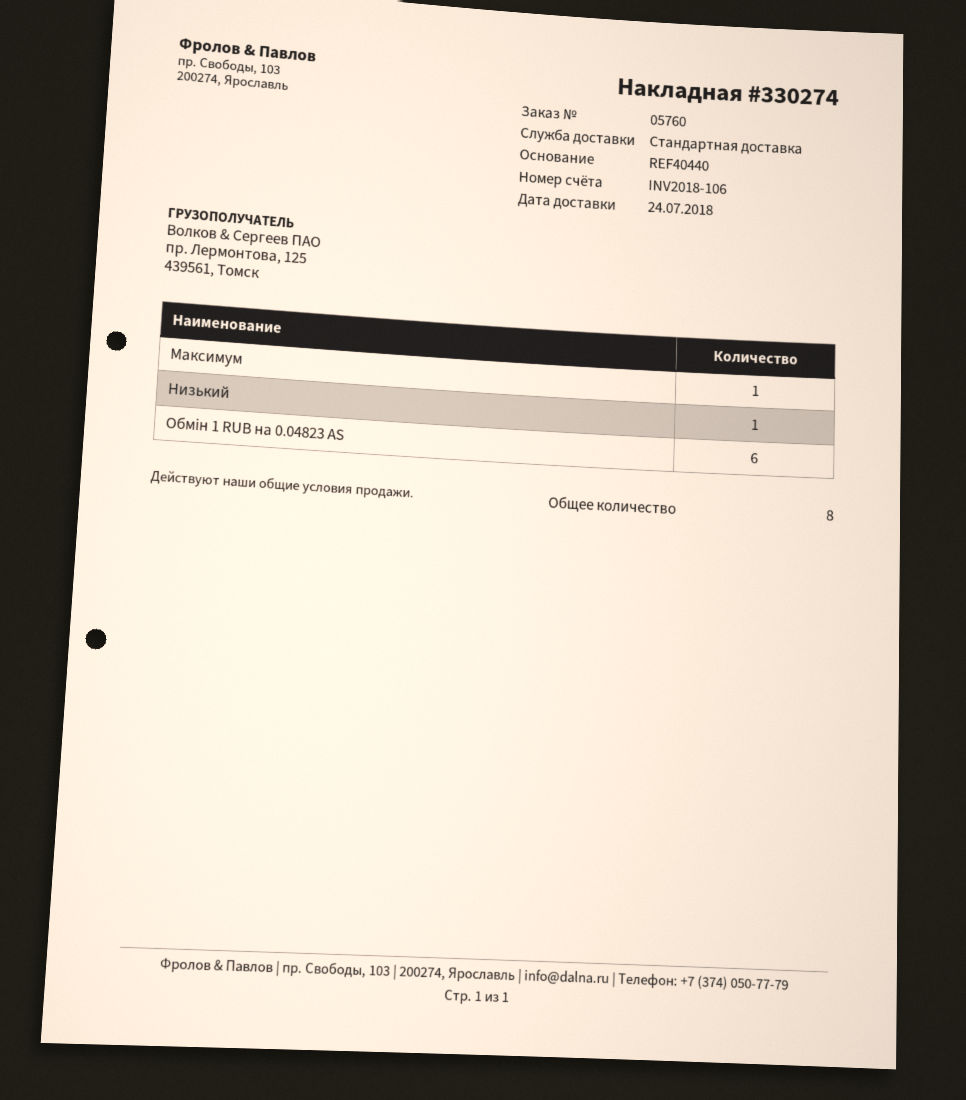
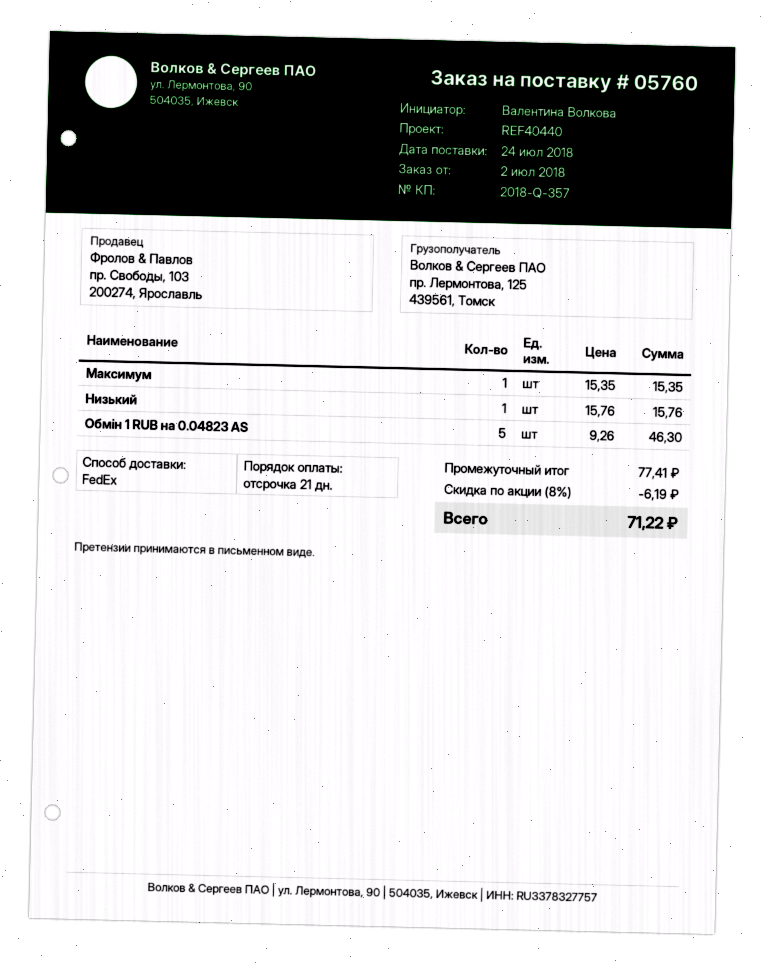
shipping method: standard -> FedEx
Обмін 1 RUB на 0.04823 AS: 6 -> 5

